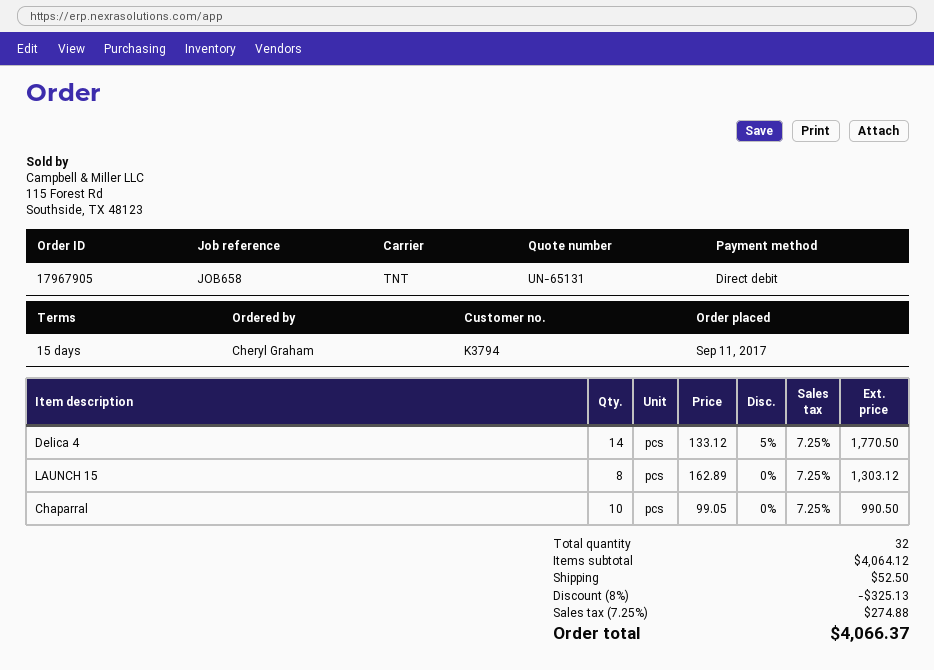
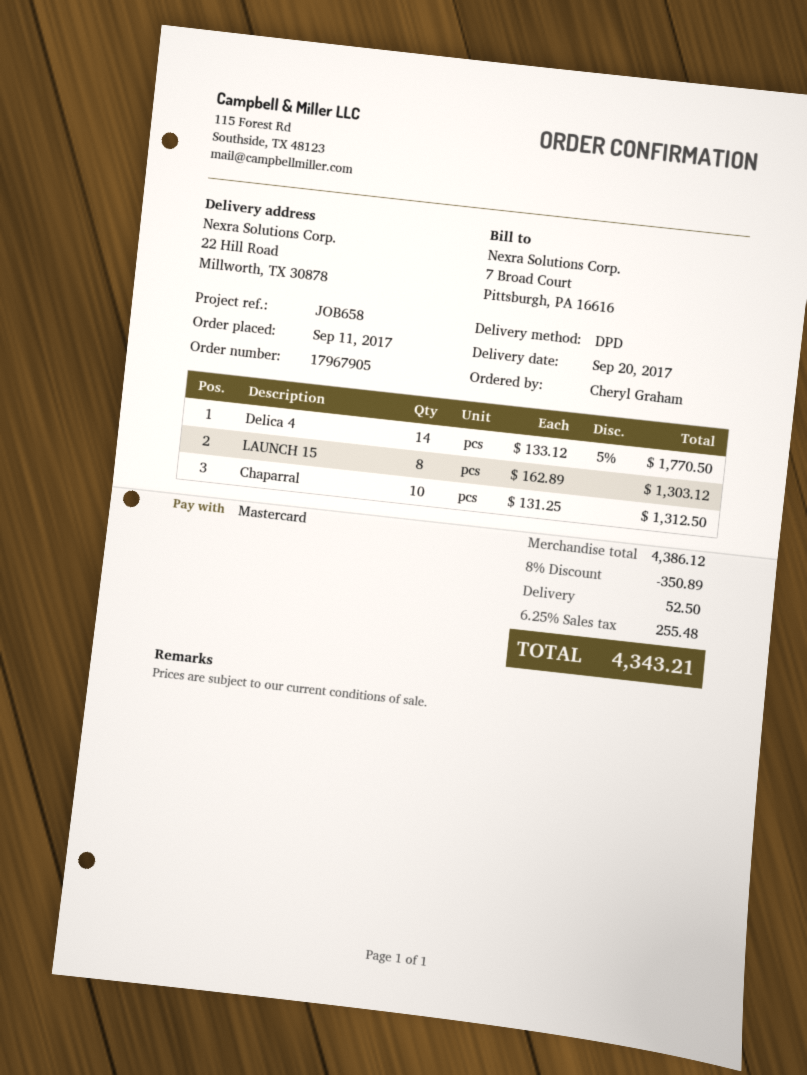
payment method: direct debit -> Mastercard
shipping method: TNT -> DPD
Chaparral: 10 x 99.05 = 990.50 -> 10 x 131.25 = 1312.50
subtotal: 4064.12 -> 4386.12
discount: 8% = 325.13 -> 8% = 350.89
tax: 7.25% = 274.88 -> 6.25% = 255.48
total: 4066.37 -> 4343.21

